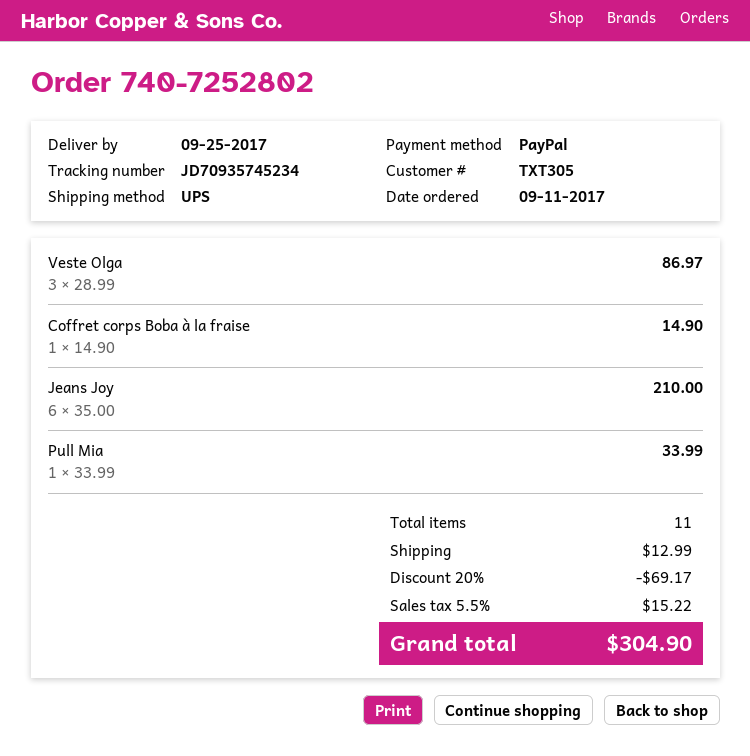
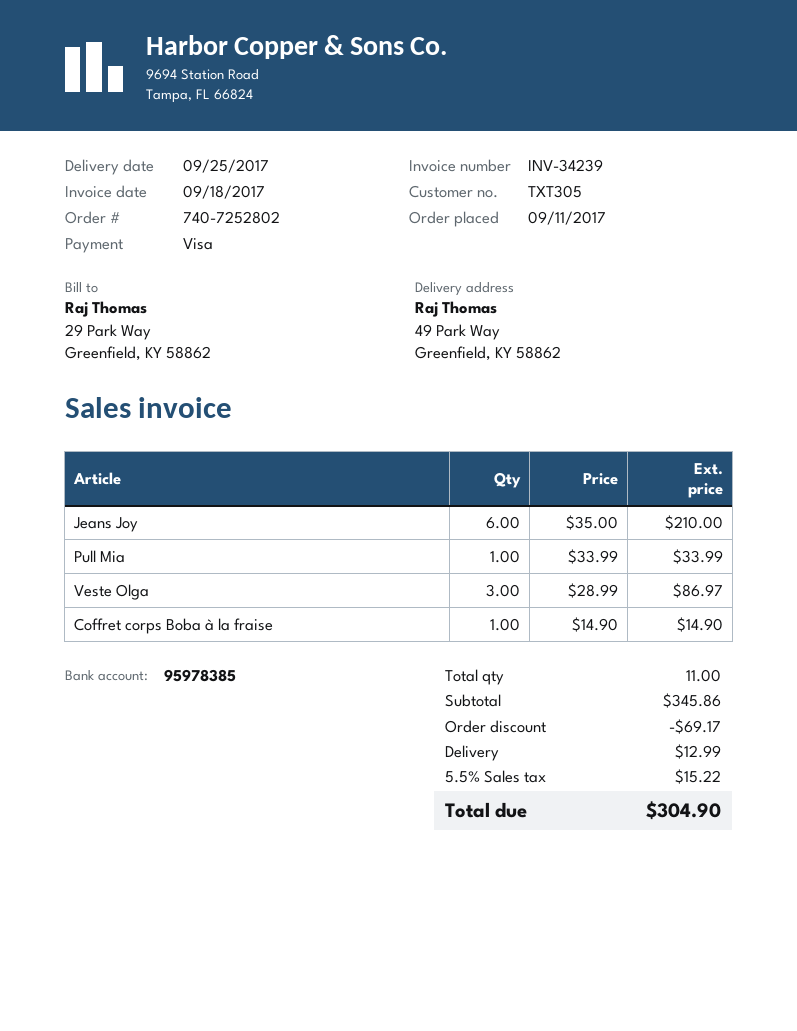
payment method: PayPal -> Visa

